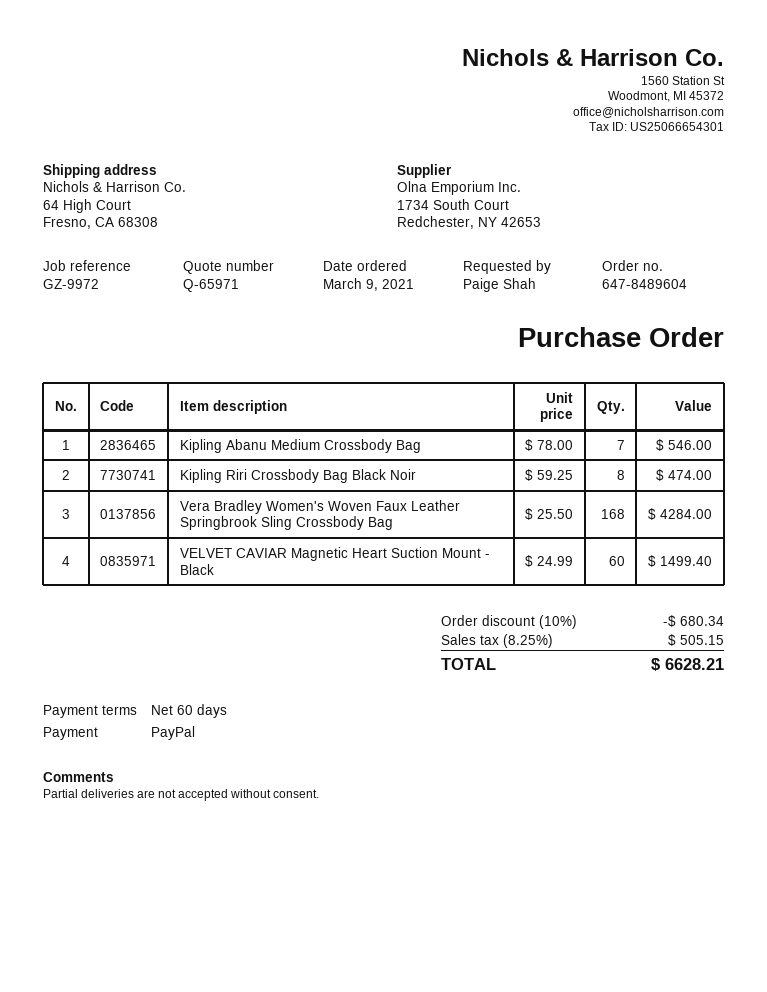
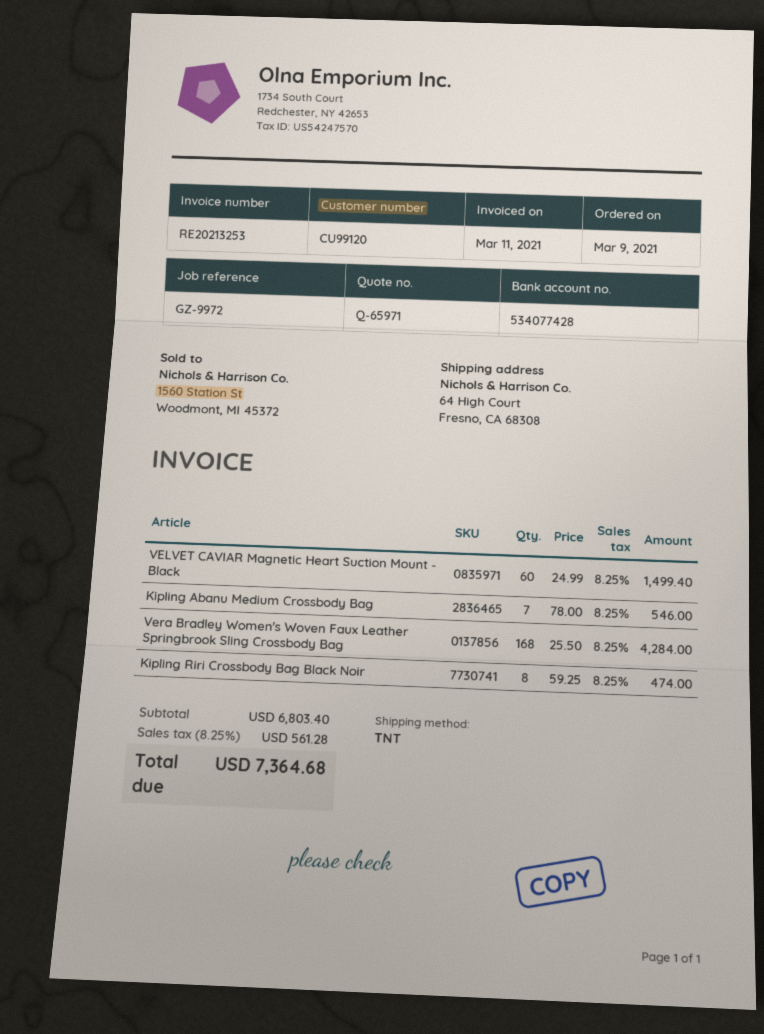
discount: 10% = 680.34 -> none
tax: 8.25% = 505.15 -> 8.25% = 561.28
total: 6628.21 -> 7364.68

